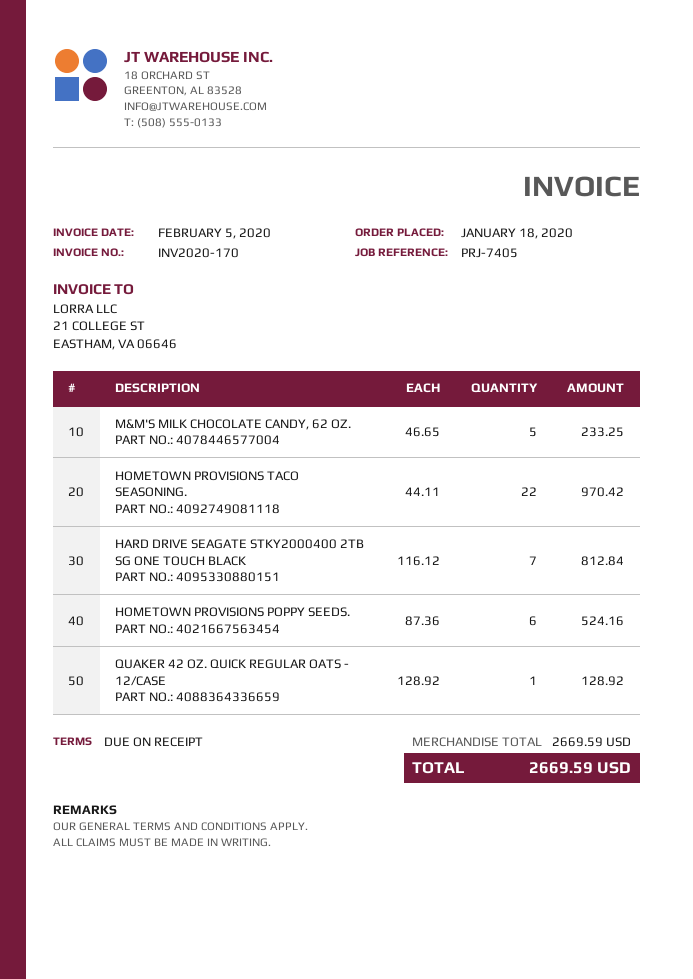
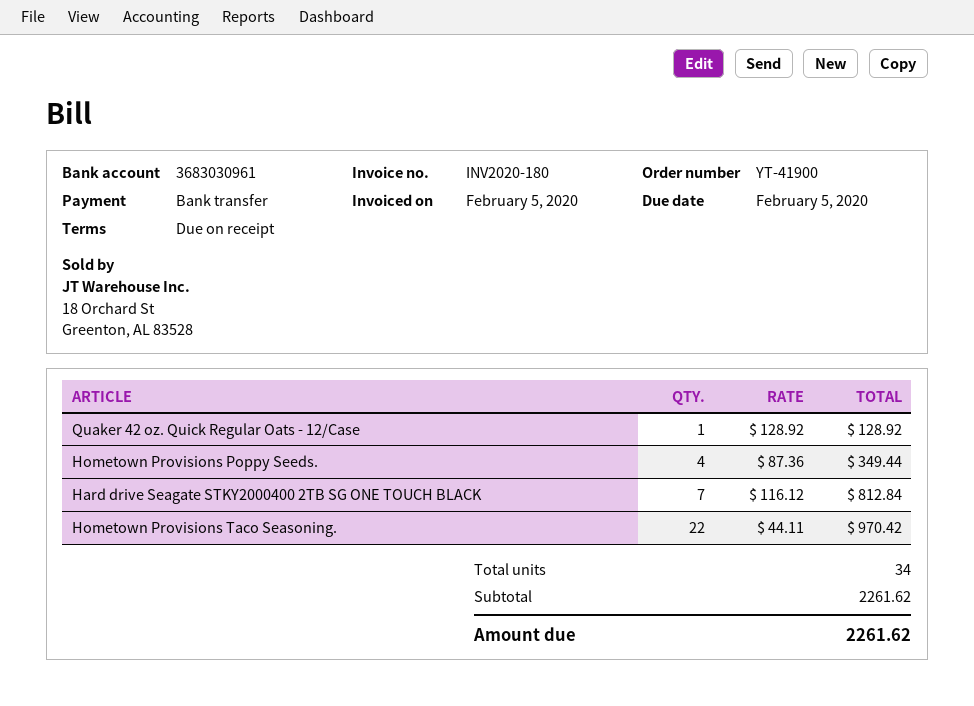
invoice number: INV2020-170 -> INV2020-180
M&M'S MILK CHOCOLATE CANDY, 62 OZ.: 5 x 46.65 = 233.25 -> none
HOMETOWN PROVISIONS POPPY SEEDS.: 6 x 87.36 = 524.16 -> 4 x 87.36 = 349.44
subtotal: 2669.59 -> 2261.62
total: 2669.59 -> 2261.62

